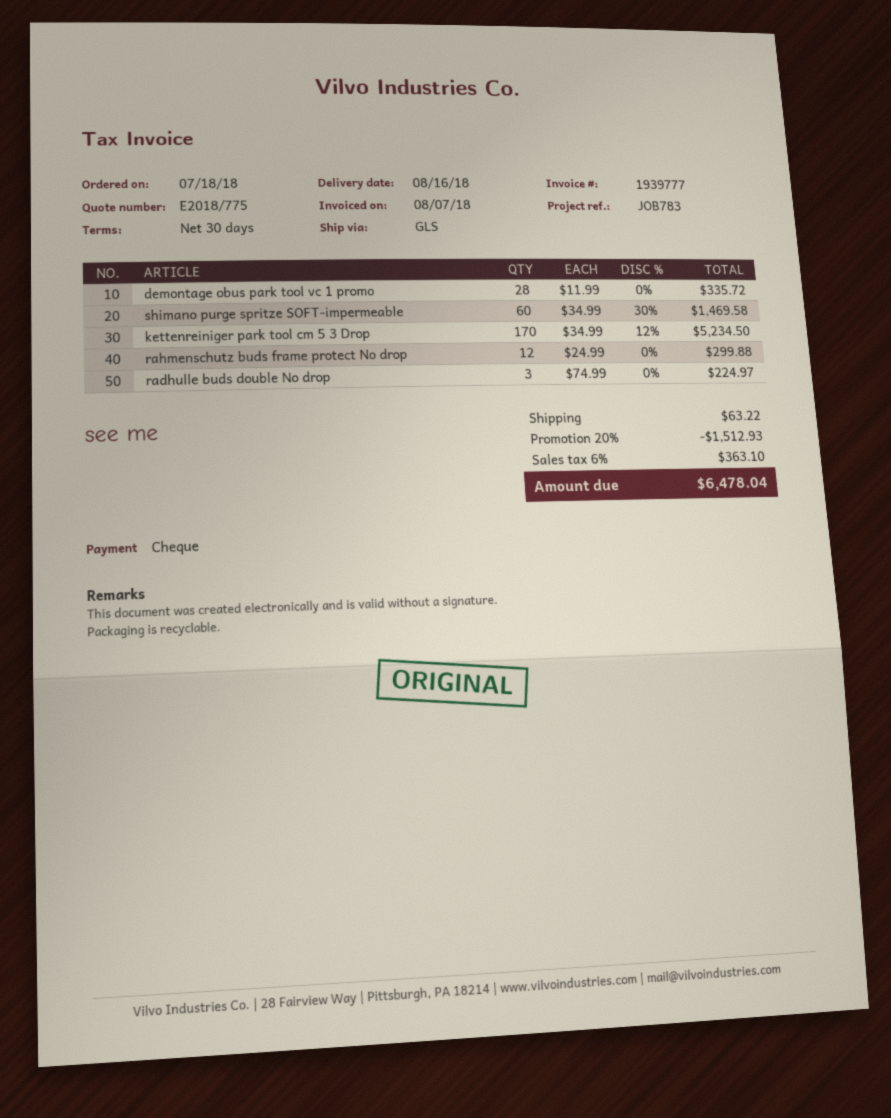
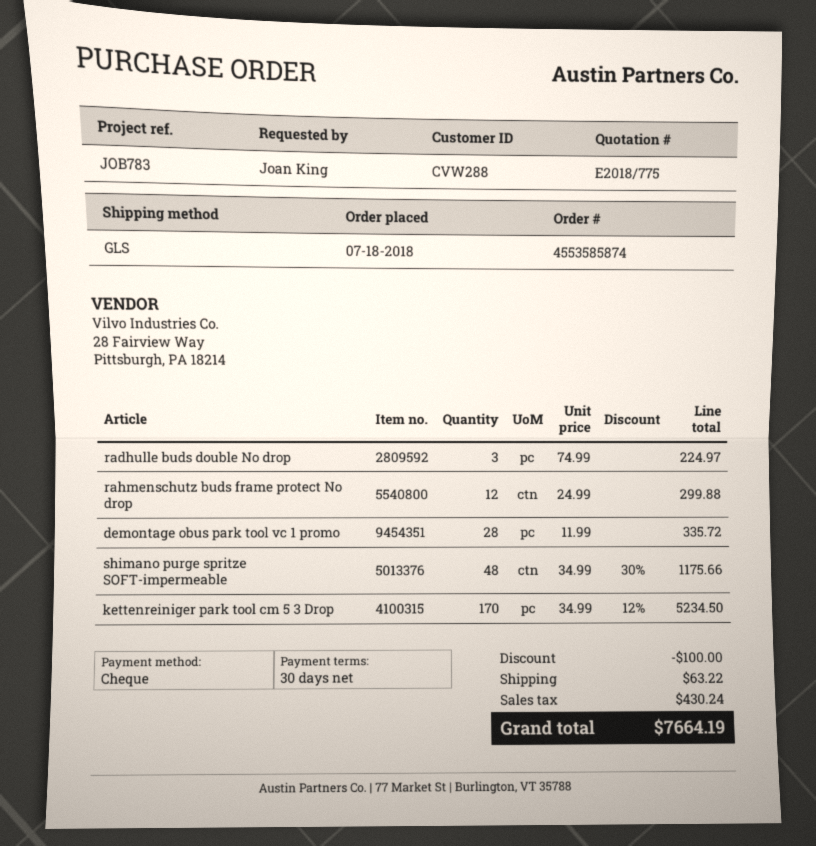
shimano purge spritze SOFT-impermeable: 60 x 34.99 - 30% = 1469.58 -> 48 x 34.99 - 30% = 1175.66
discount: 1512.93 -> 100.00
tax: 363.10 -> 430.24
total: 6478.04 -> 7664.19

